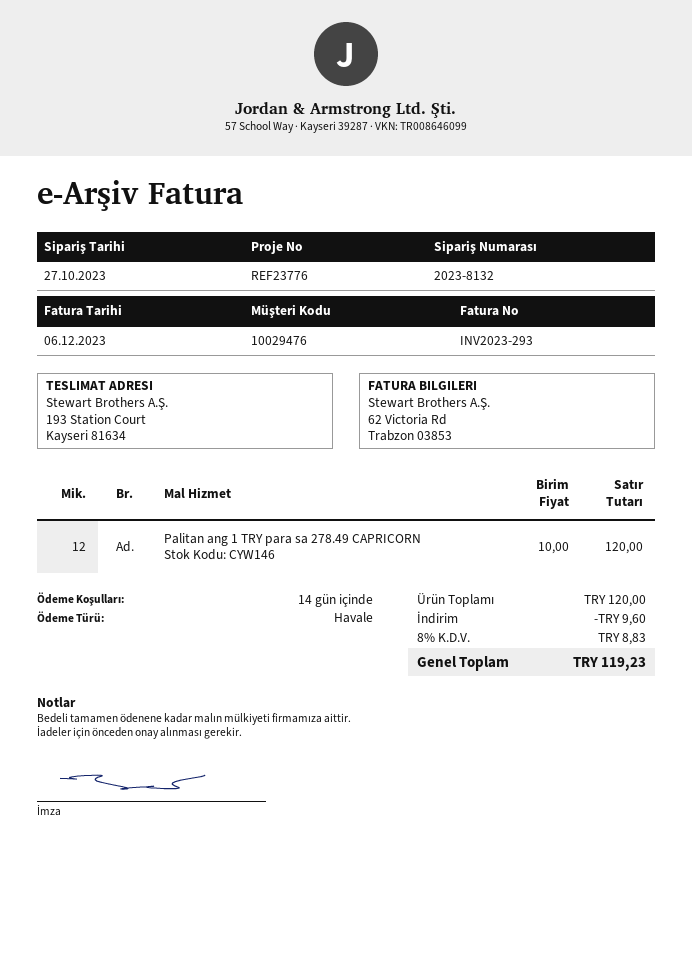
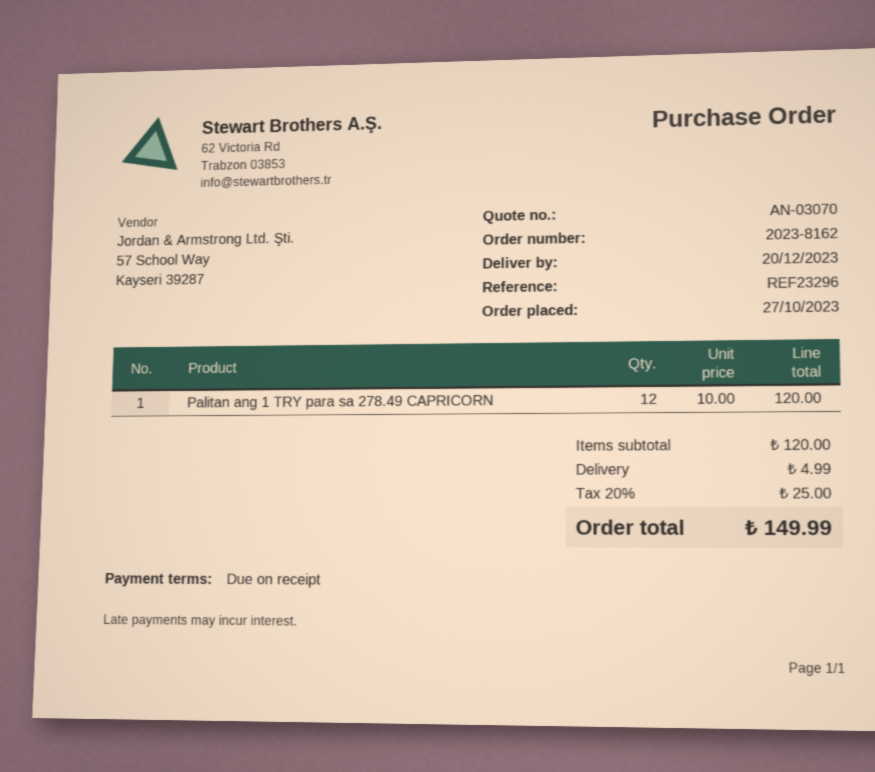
order number: 2023-8132 -> 2023-8162
payment terms: 14 days -> on receipt
reference: REF23776 -> REF23296
discount: 9.60 -> none
shipping: none -> 4.99
tax: 8% = 8.83 -> 20% = 25.00
total: 119.23 -> 149.99

